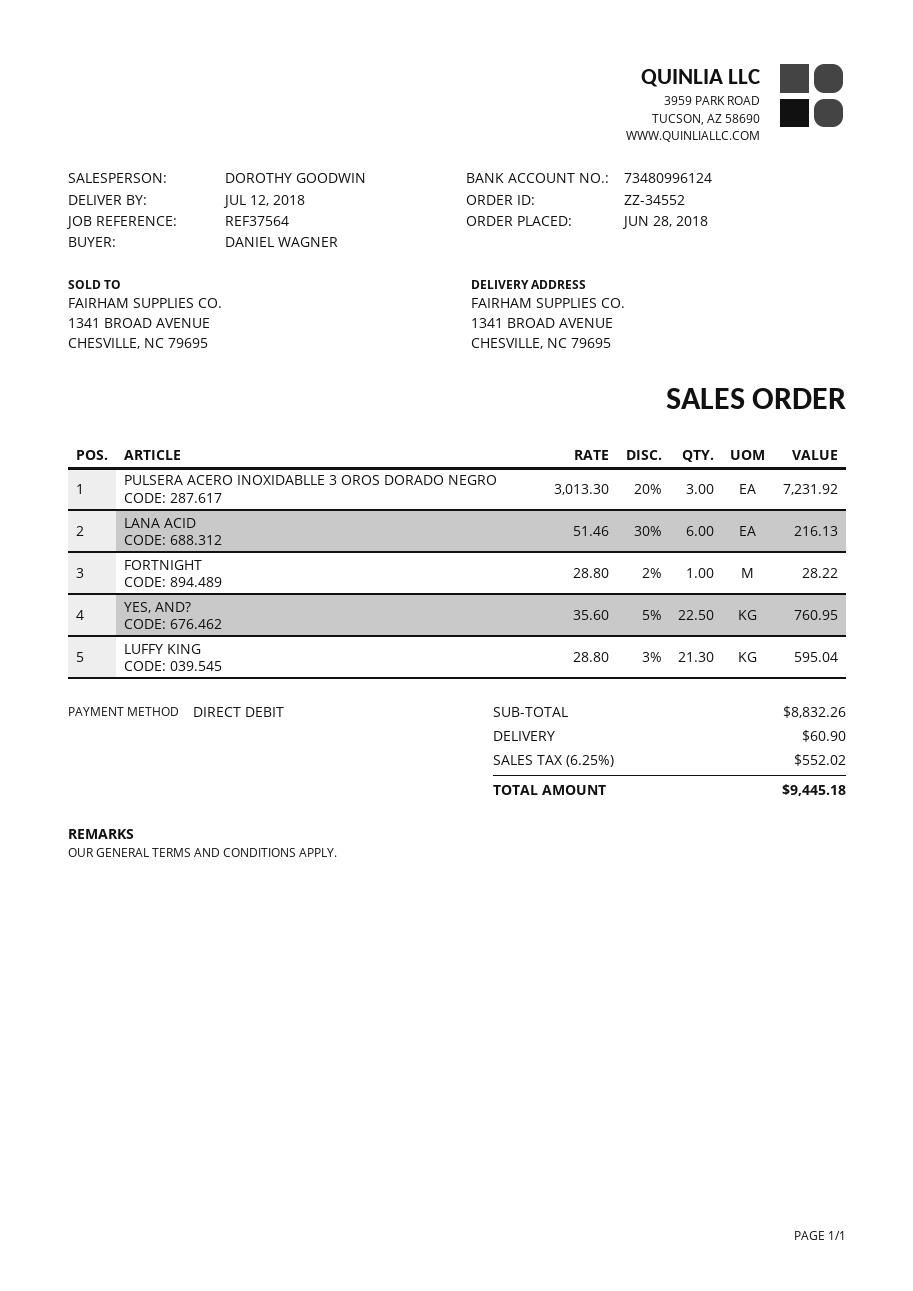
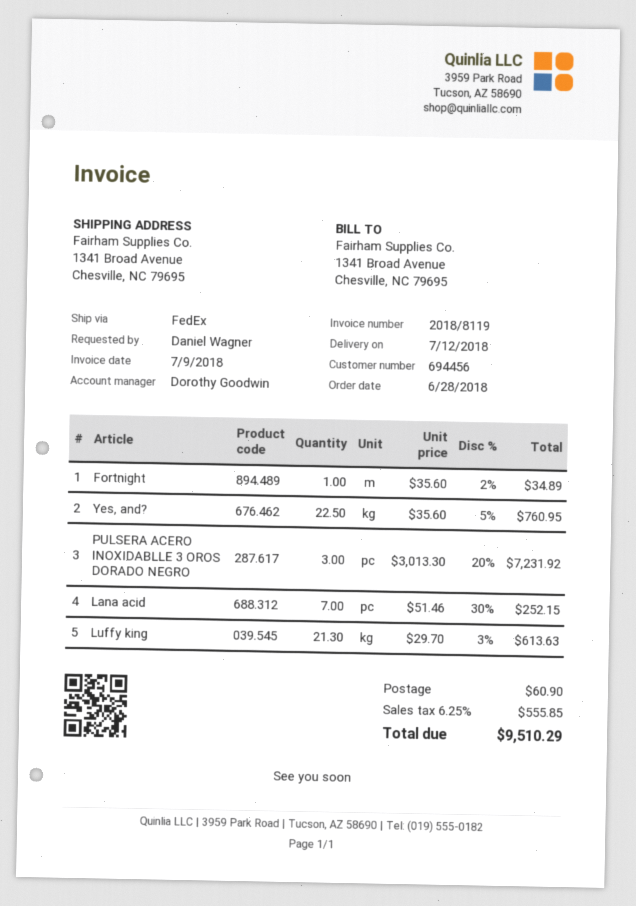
LANA ACID: 6 x 51.46 - 30% = 216.13 -> 7 x 51.46 - 30% = 252.15
FORTNIGHT: 1 x 28.80 - 2% = 28.22 -> 1 x 35.60 - 2% = 34.89
LUFFY KING: 21.3 x 28.80 - 3% = 595.04 -> 21.3 x 29.70 - 3% = 613.63
tax: 6.25% = 552.02 -> 6.25% = 555.85
total: 9445.18 -> 9510.29

